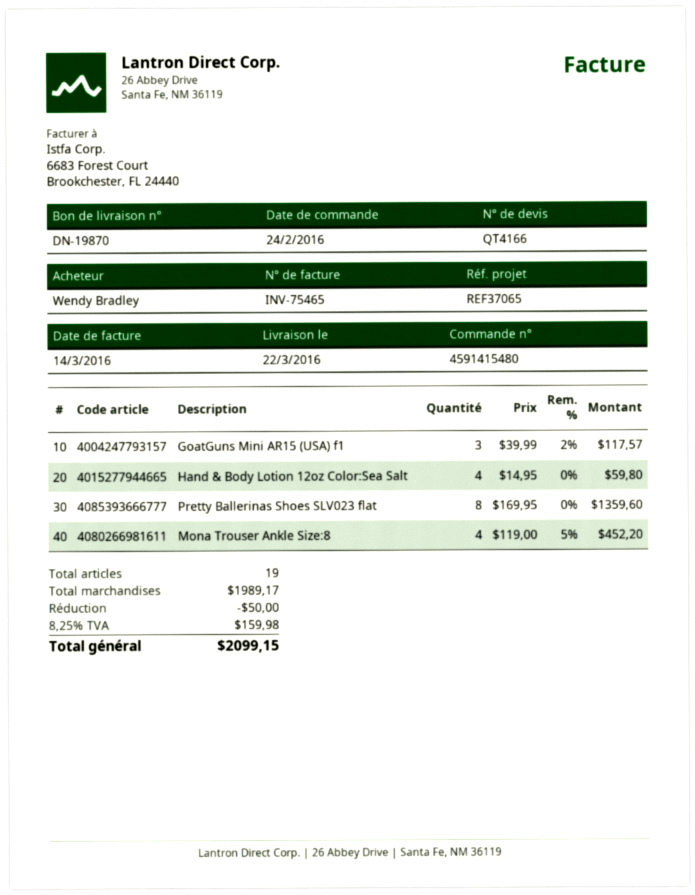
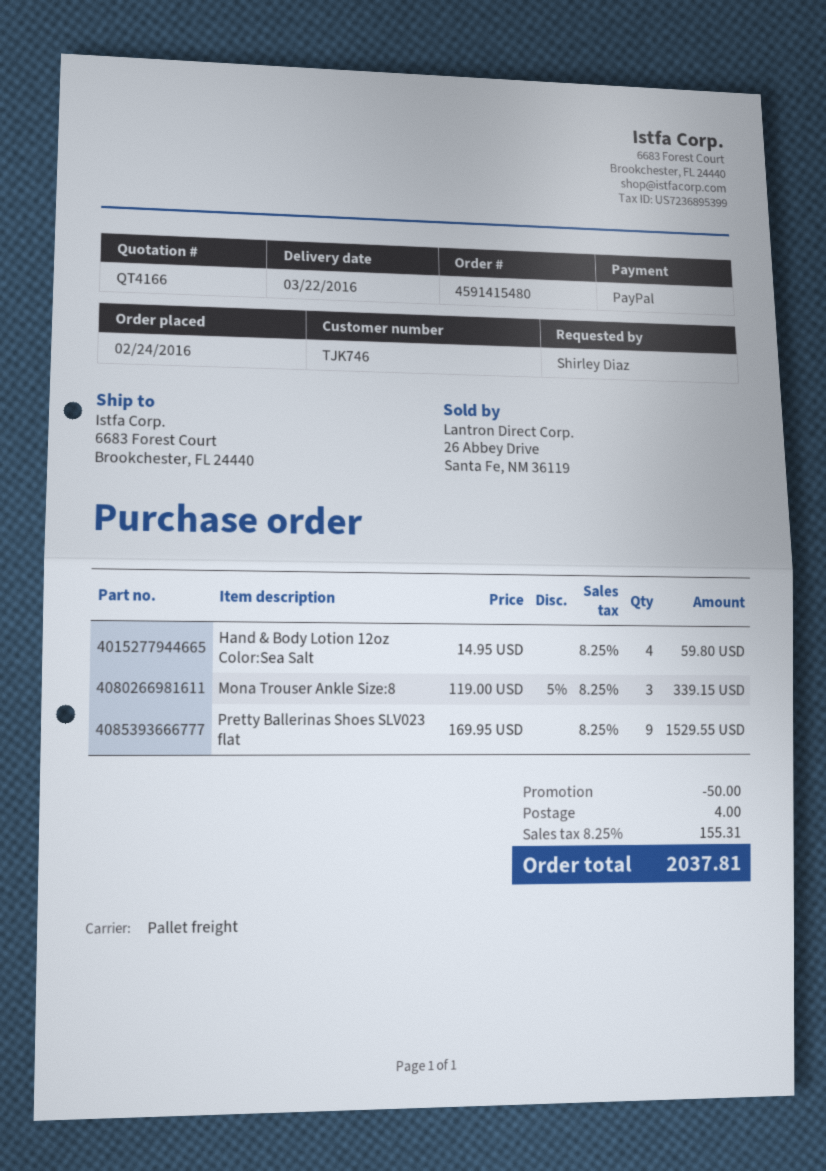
ordered by: Wendy Bradley -> Shirley Diaz
GoatGuns Mini AR15 (USA) f1: 3 x 39.99 - 2% = 117.57 -> none
Pretty Ballerinas Shoes SLV023 flat: 8 x 169.95 = 1359.60 -> 9 x 169.95 = 1529.55
Mona Trouser Ankle Size:8: 4 x 119.00 - 5% = 452.20 -> 3 x 119.00 - 5% = 339.15
shipping: none -> 4.00
tax: 8.25% = 159.98 -> 8.25% = 155.31
total: 2099.15 -> 2037.81

